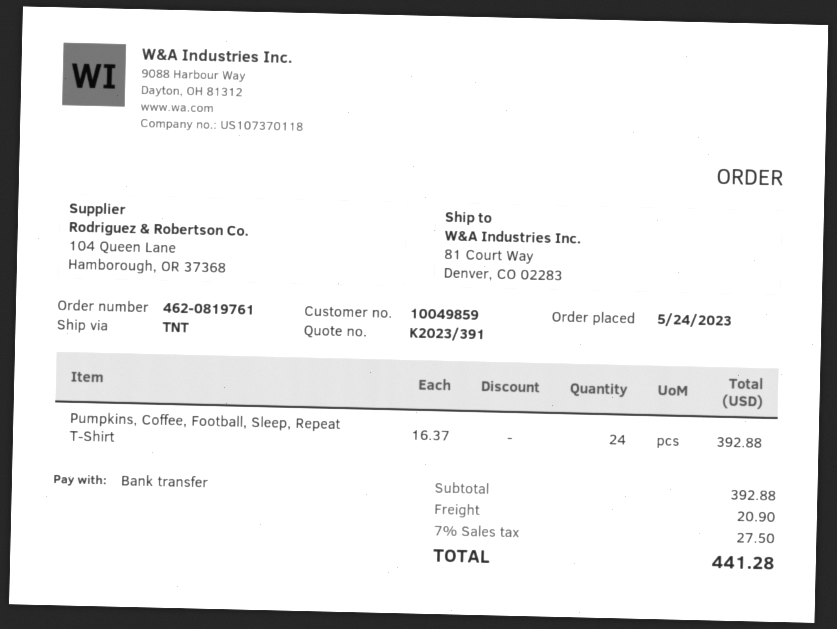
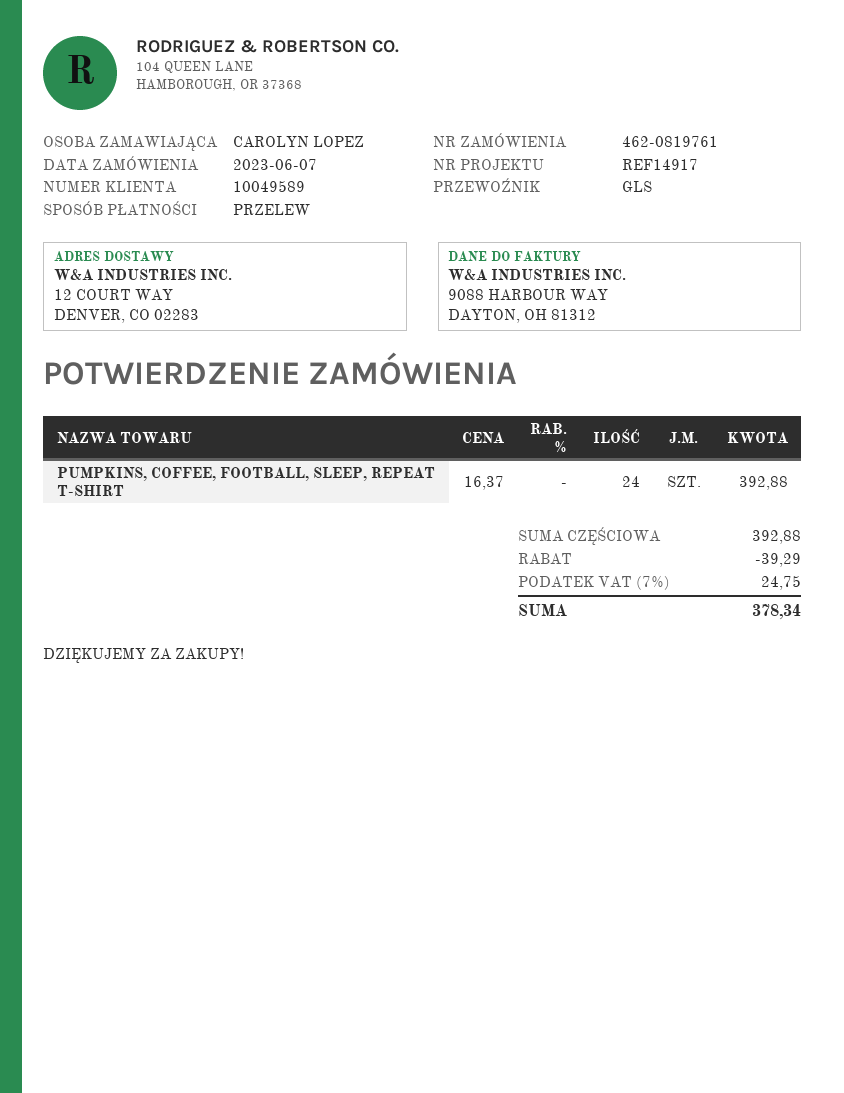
order date: 2023-05-24 -> 2023-06-07
customer number: 10049859 -> 10049589
shipping method: TNT -> GLS
ship to: 81 Court Way, Denver, CO 02283 -> 12 COURT WAY, DENVER, CO 02283
discount: none -> 39.29
shipping: 20.90 -> none
tax: 7% = 27.50 -> 7% = 24.75
total: 441.28 -> 378.34

